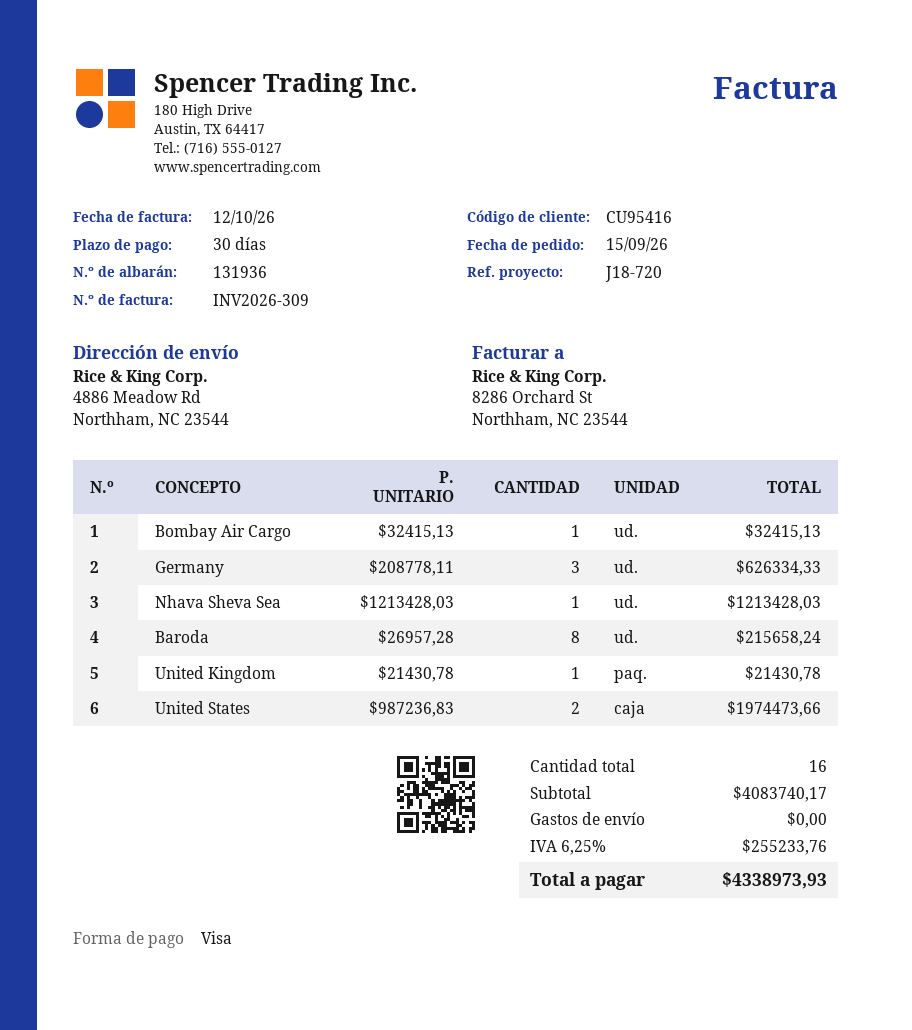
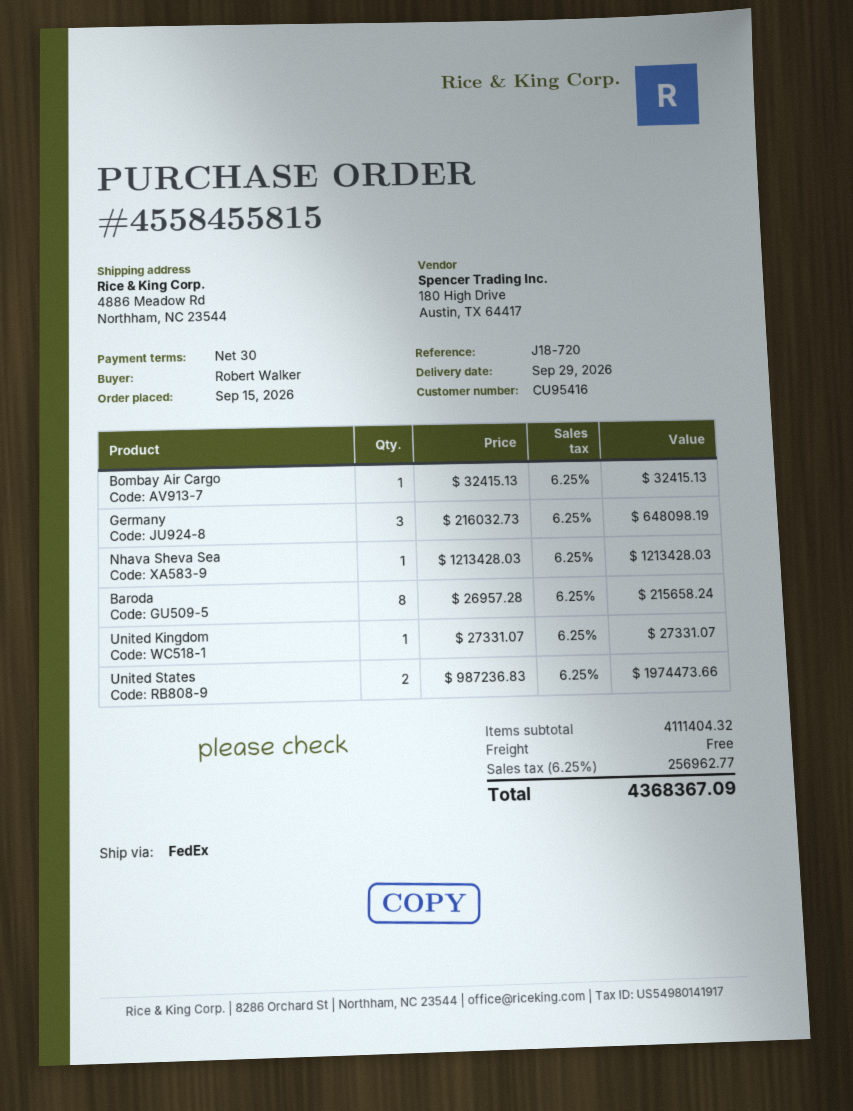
Germany: 3 x 208778.11 = 626334.33 -> 3 x 216032.73 = 648098.19
United Kingdom: 1 x 21430.78 = 21430.78 -> 1 x 27331.07 = 27331.07
subtotal: 4083740.17 -> 4111404.32
tax: 6.25% = 255233.76 -> 6.25% = 256962.77
total: 4338973.93 -> 4368367.09

